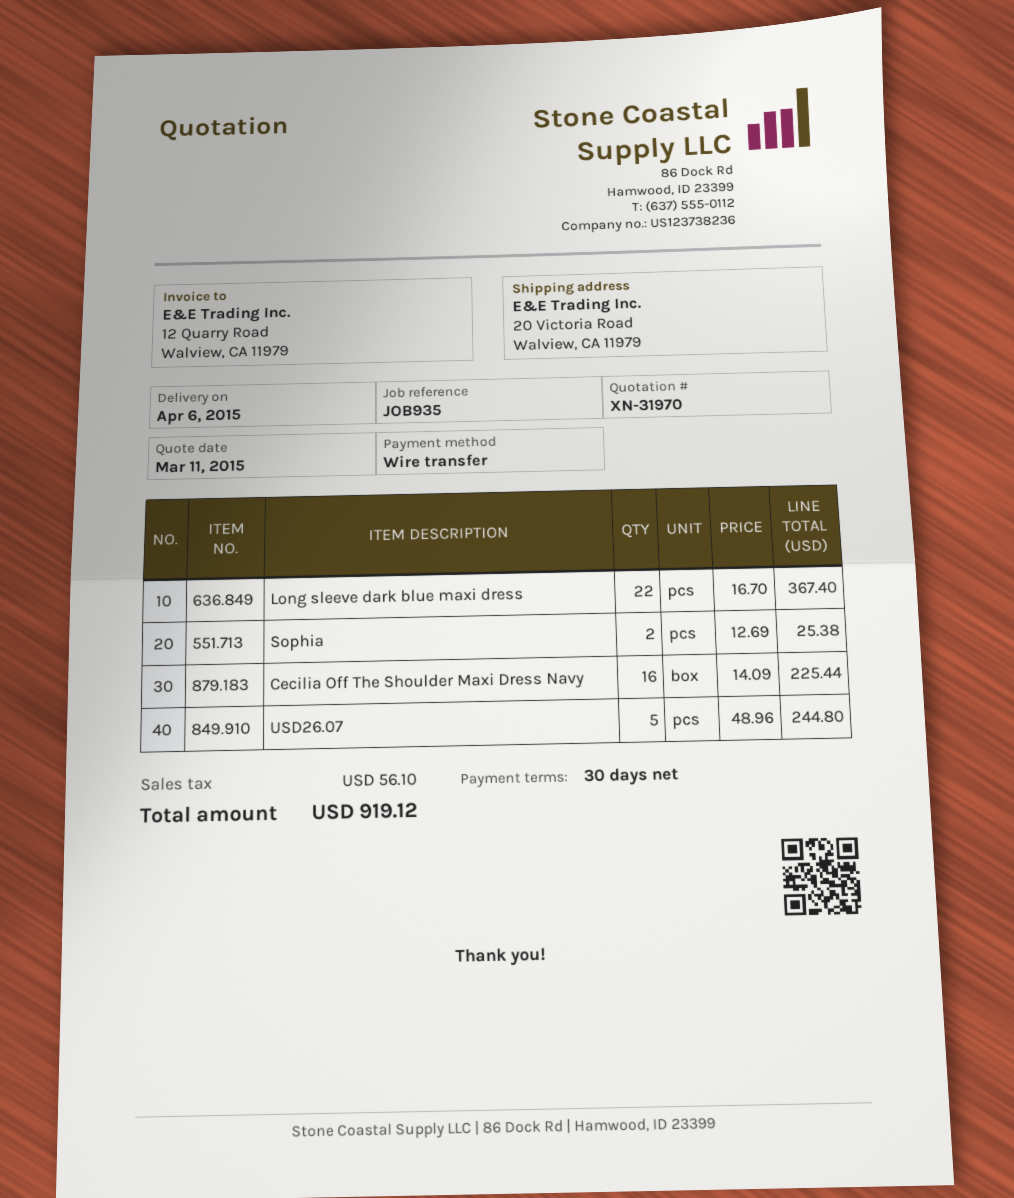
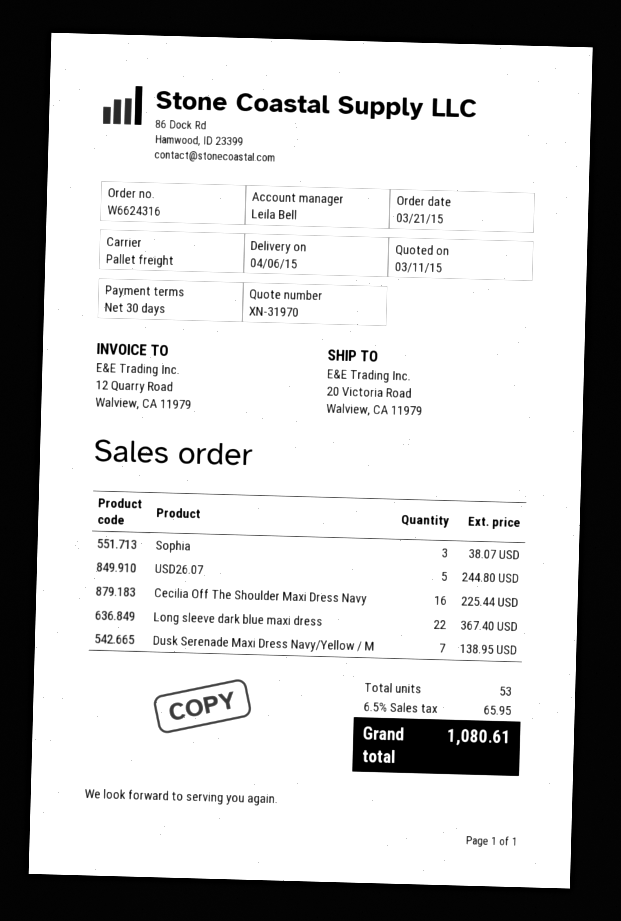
Sophia: 2 for 25.38 -> 3 for 38.07
Dusk Serenade Maxi Dress Navy/Yellow / M: none -> 7 for 138.95
tax: 56.10 -> 65.95
total: 919.12 -> 1080.61

